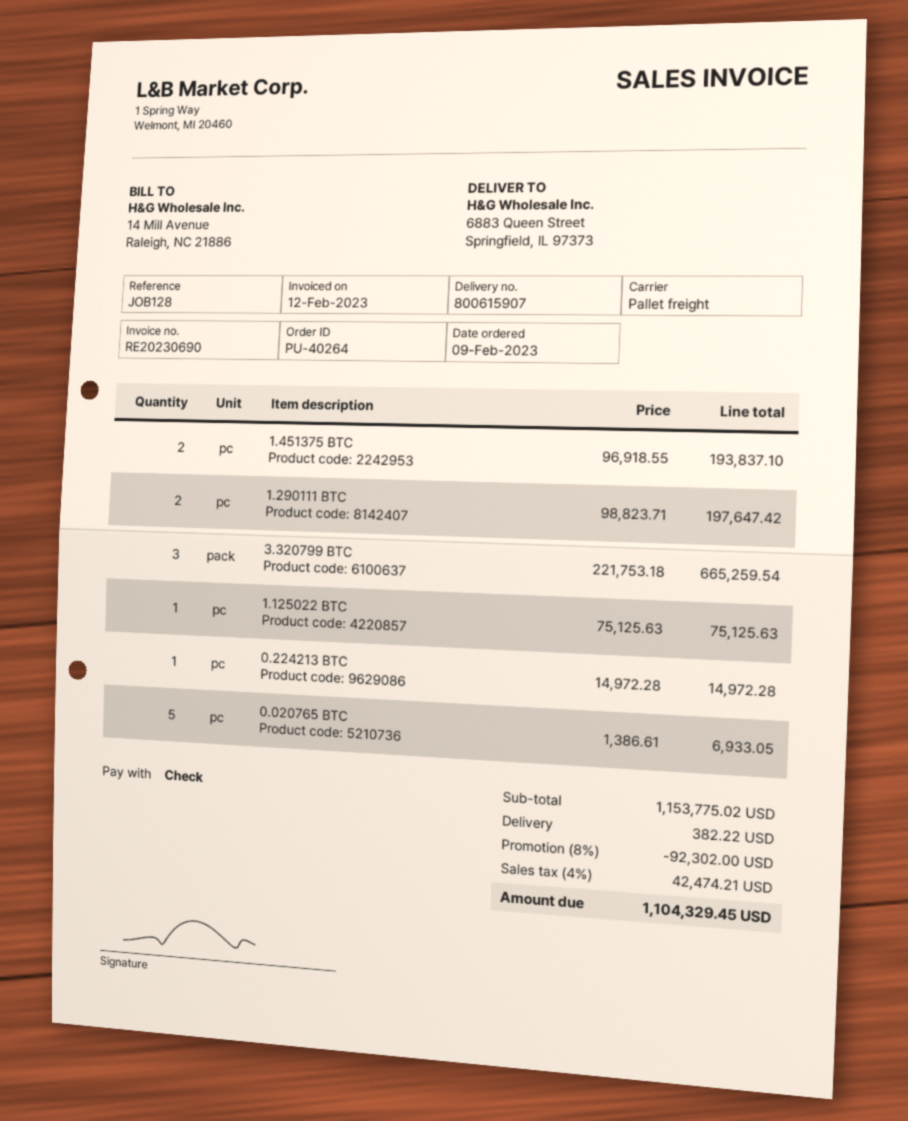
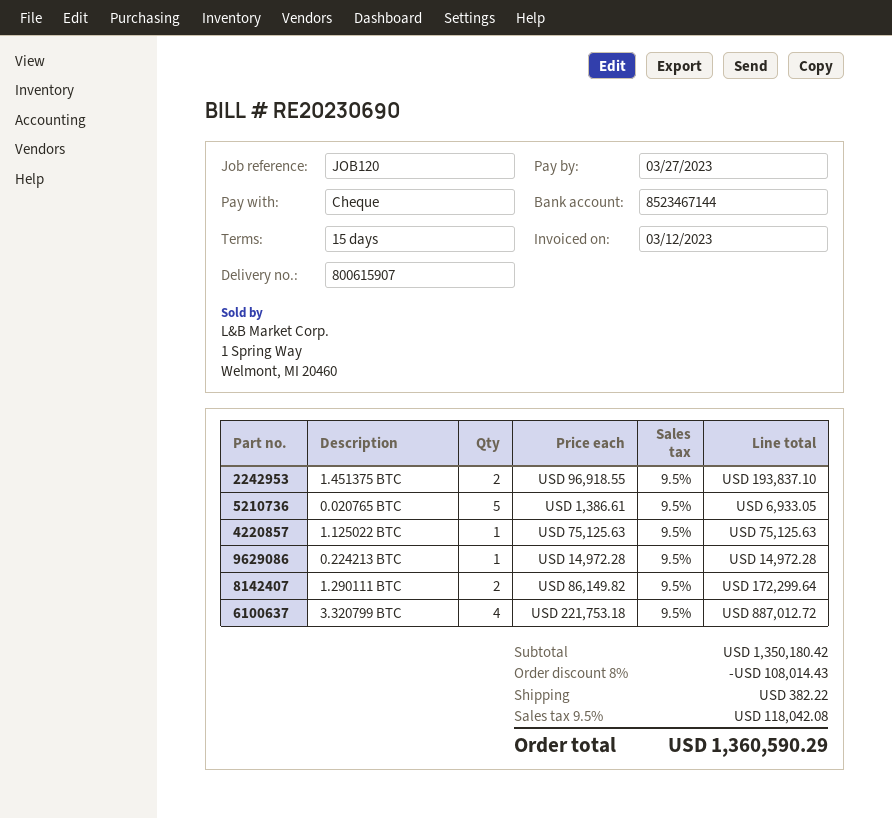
invoice date: 2023-02-12 -> 2023-03-12
reference: JOB128 -> JOB120
1.290111 BTC: 2 x 98823.71 = 197647.42 -> 2 x 86149.82 = 172299.64
3.320799 BTC: 3 x 221753.18 = 665259.54 -> 4 x 221753.18 = 887012.72
subtotal: 1153775.02 -> 1350180.42
discount: 8% = 92302.00 -> 8% = 108014.43
tax: 4% = 42474.21 -> 9.5% = 118042.08
total: 1104329.45 -> 1360590.29

